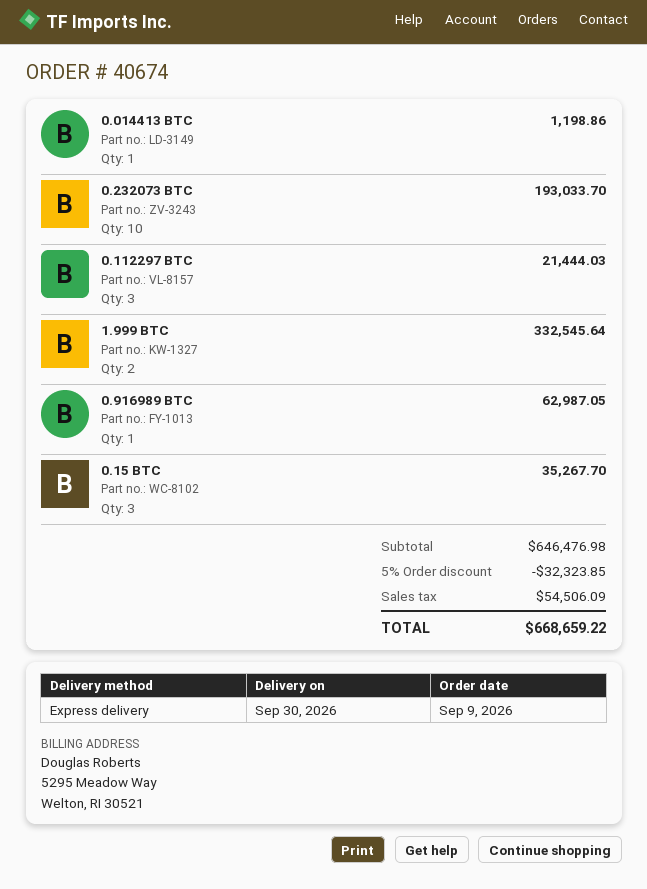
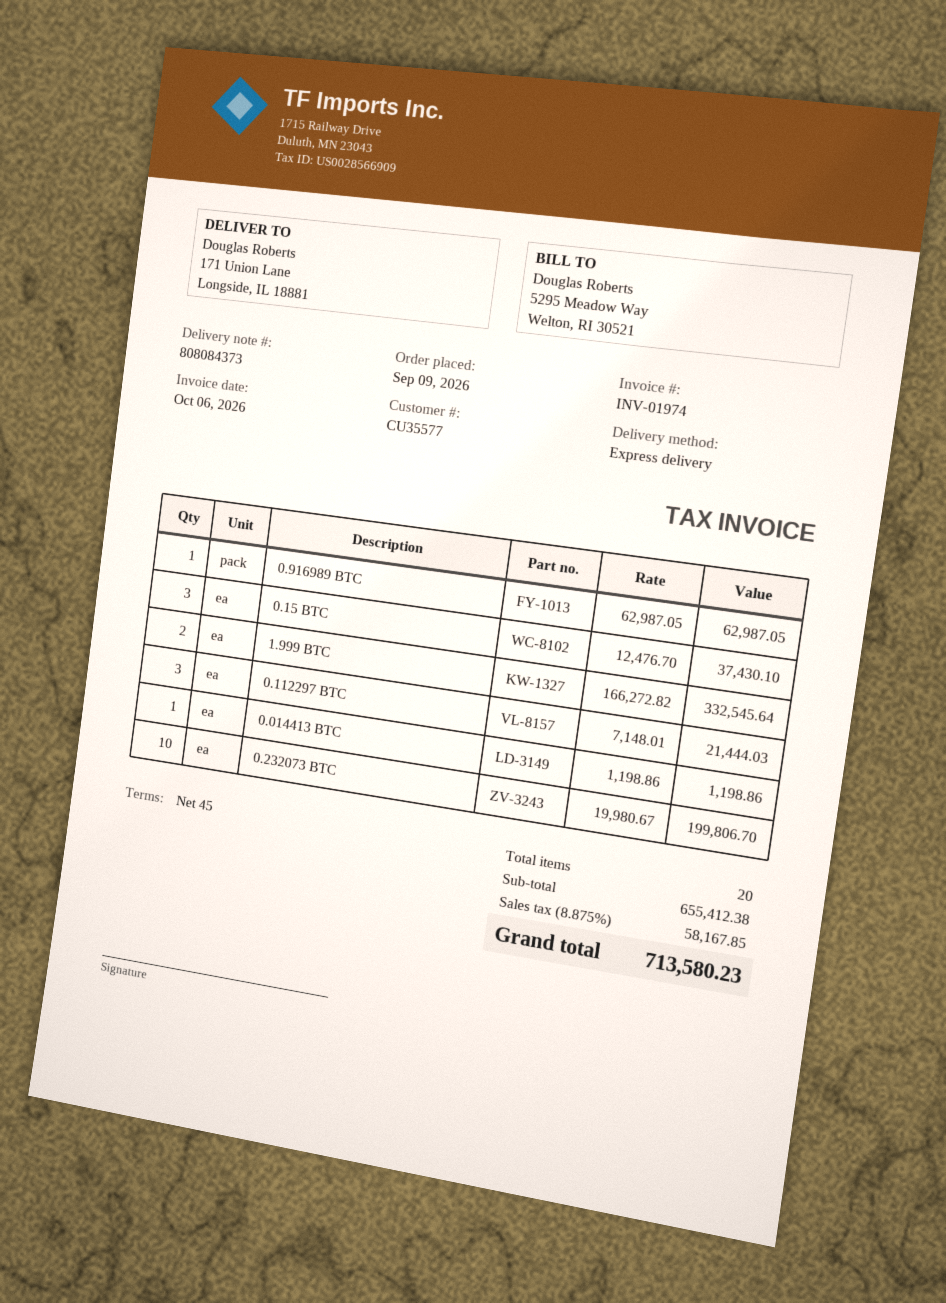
0.232073 BTC: 10 for 193033.70 -> 10 for 199806.70
0.15 BTC: 3 for 35267.70 -> 3 for 37430.10
subtotal: 646476.98 -> 655412.38
discount: 5% = 32323.85 -> none
tax: 54506.09 -> 58167.85
total: 668659.22 -> 713580.23

